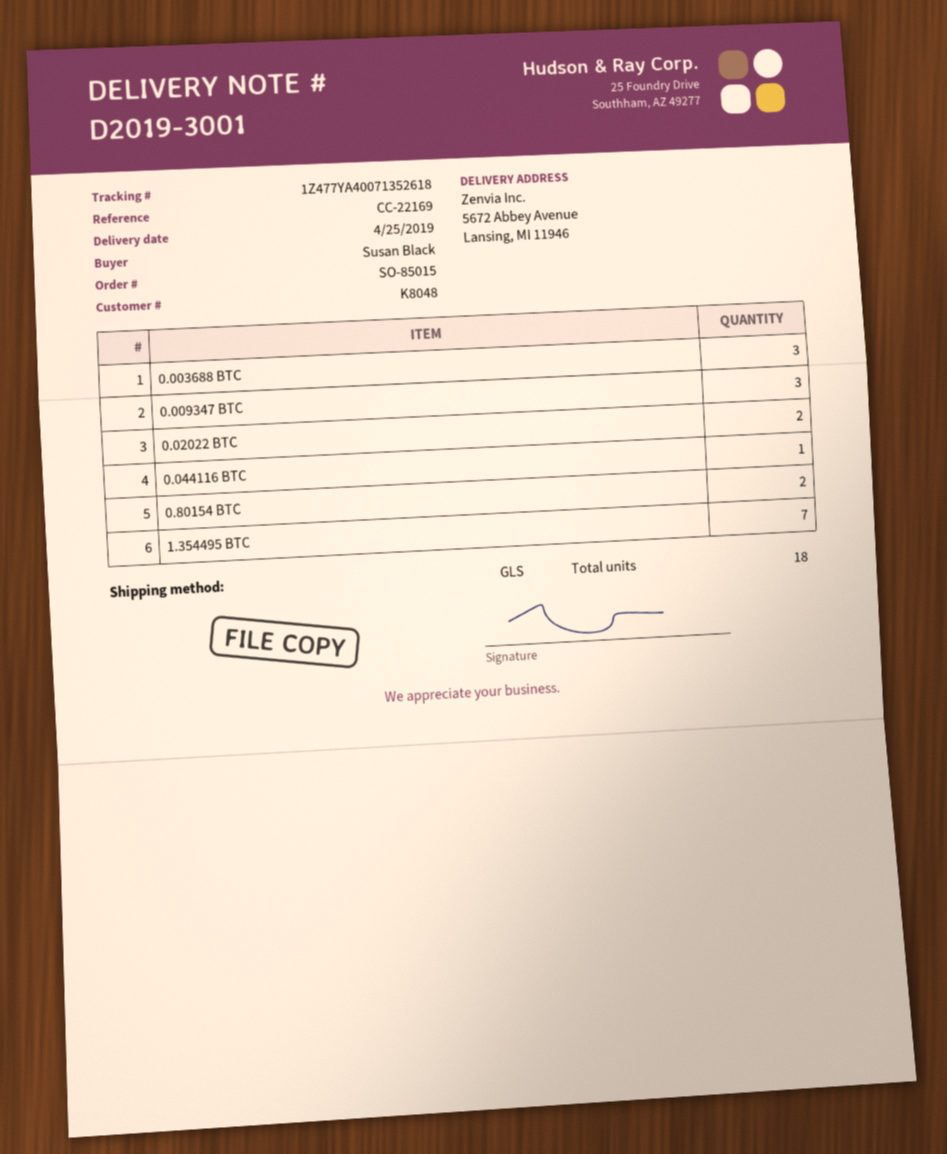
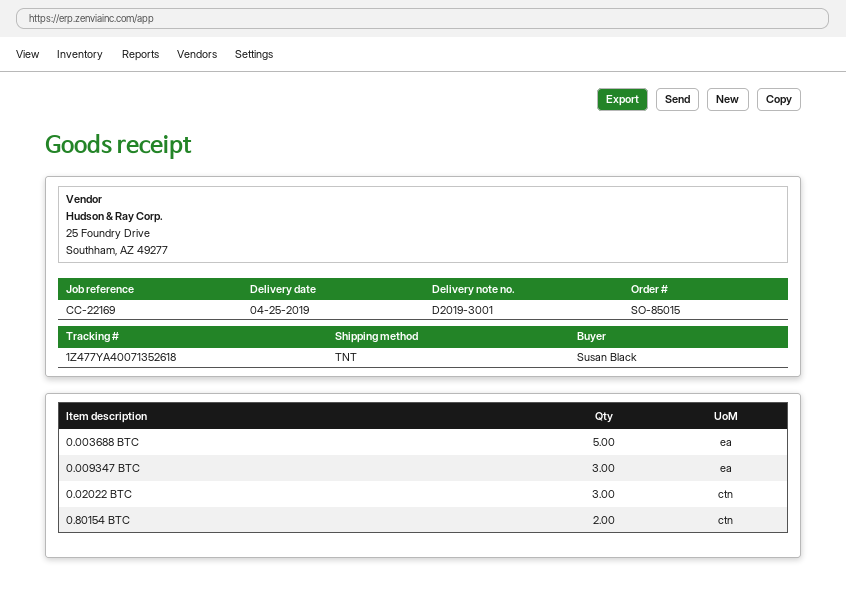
shipping method: GLS -> TNT
0.003688 BTC: 3 -> 5
0.02022 BTC: 2 -> 3
0.044116 BTC: 1 -> none
1.354495 BTC: 7 -> none

